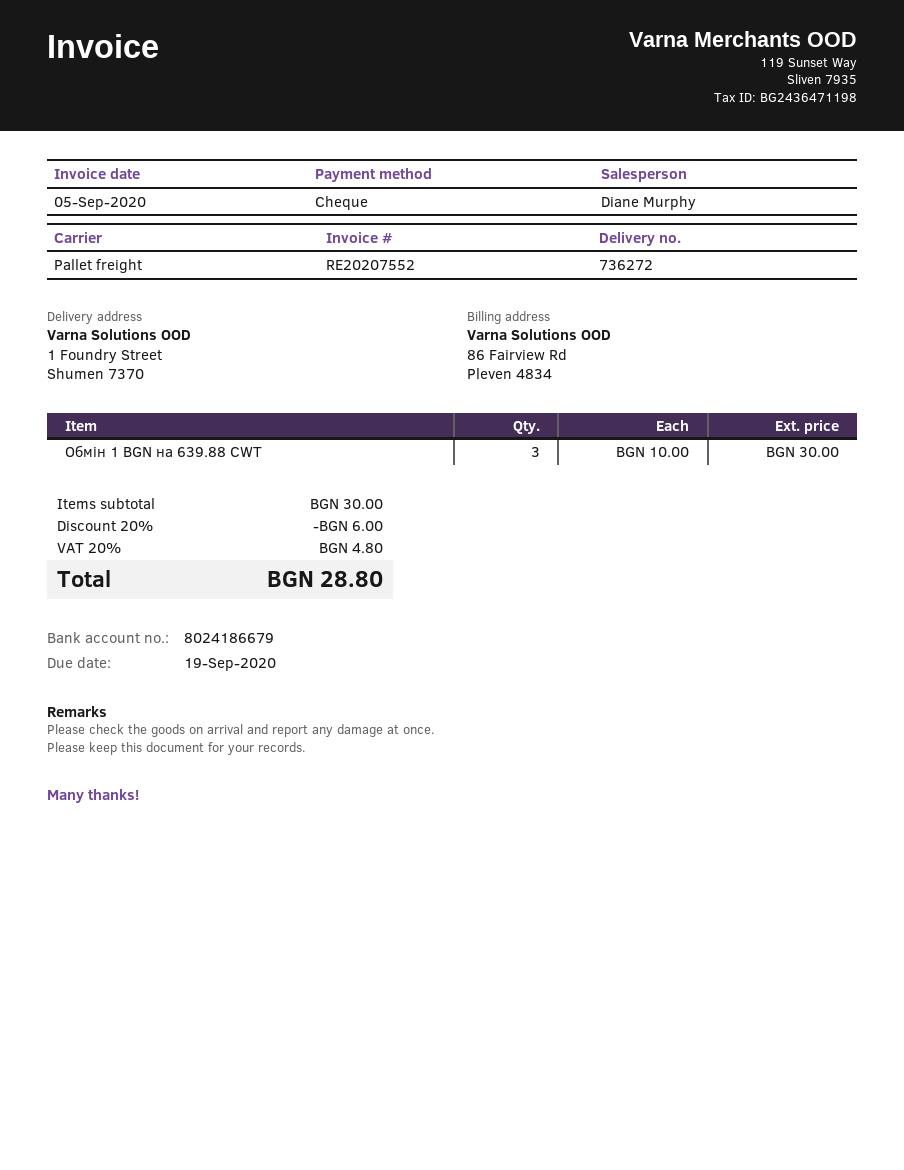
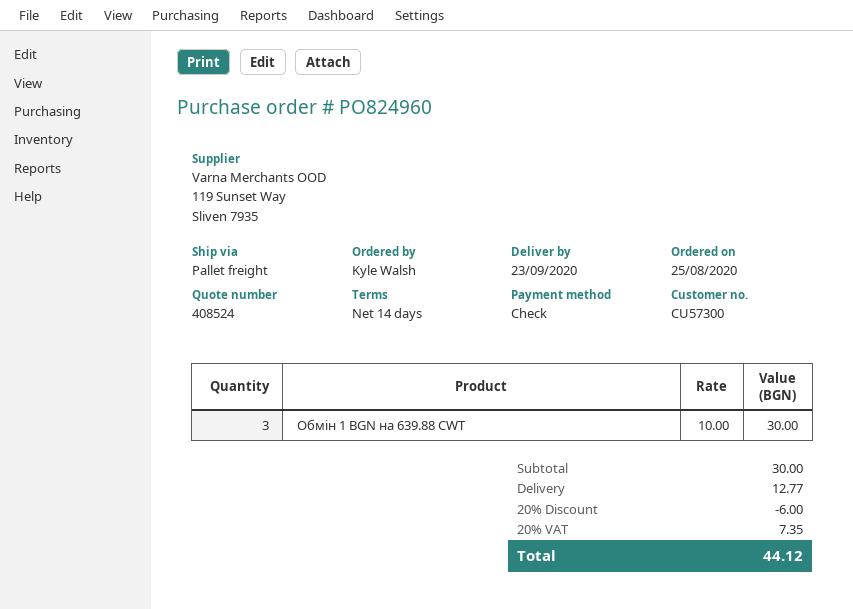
shipping: none -> 12.77
tax: 20% = 4.80 -> 20% = 7.35
total: 28.80 -> 44.12

